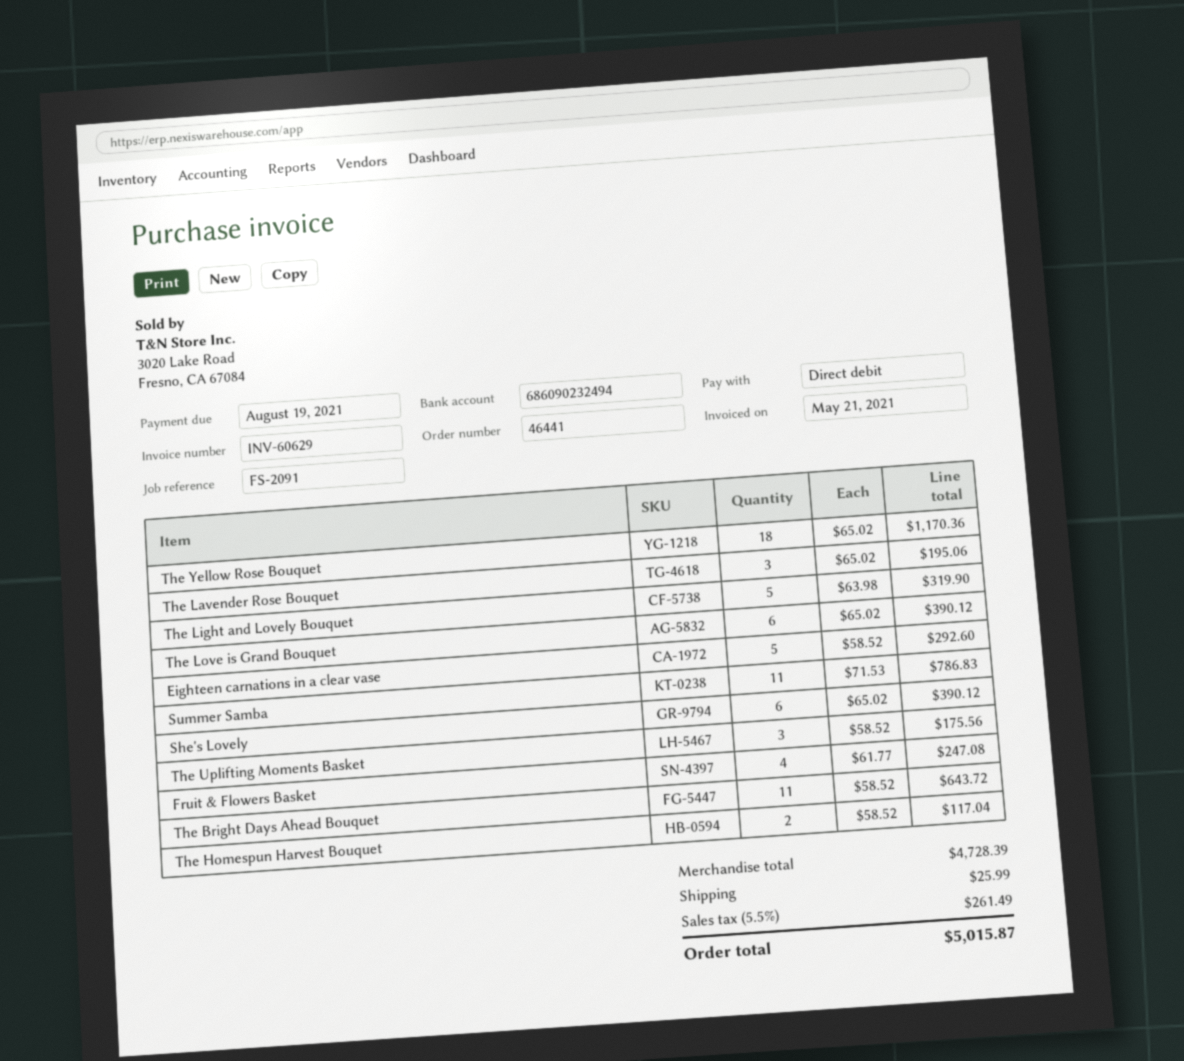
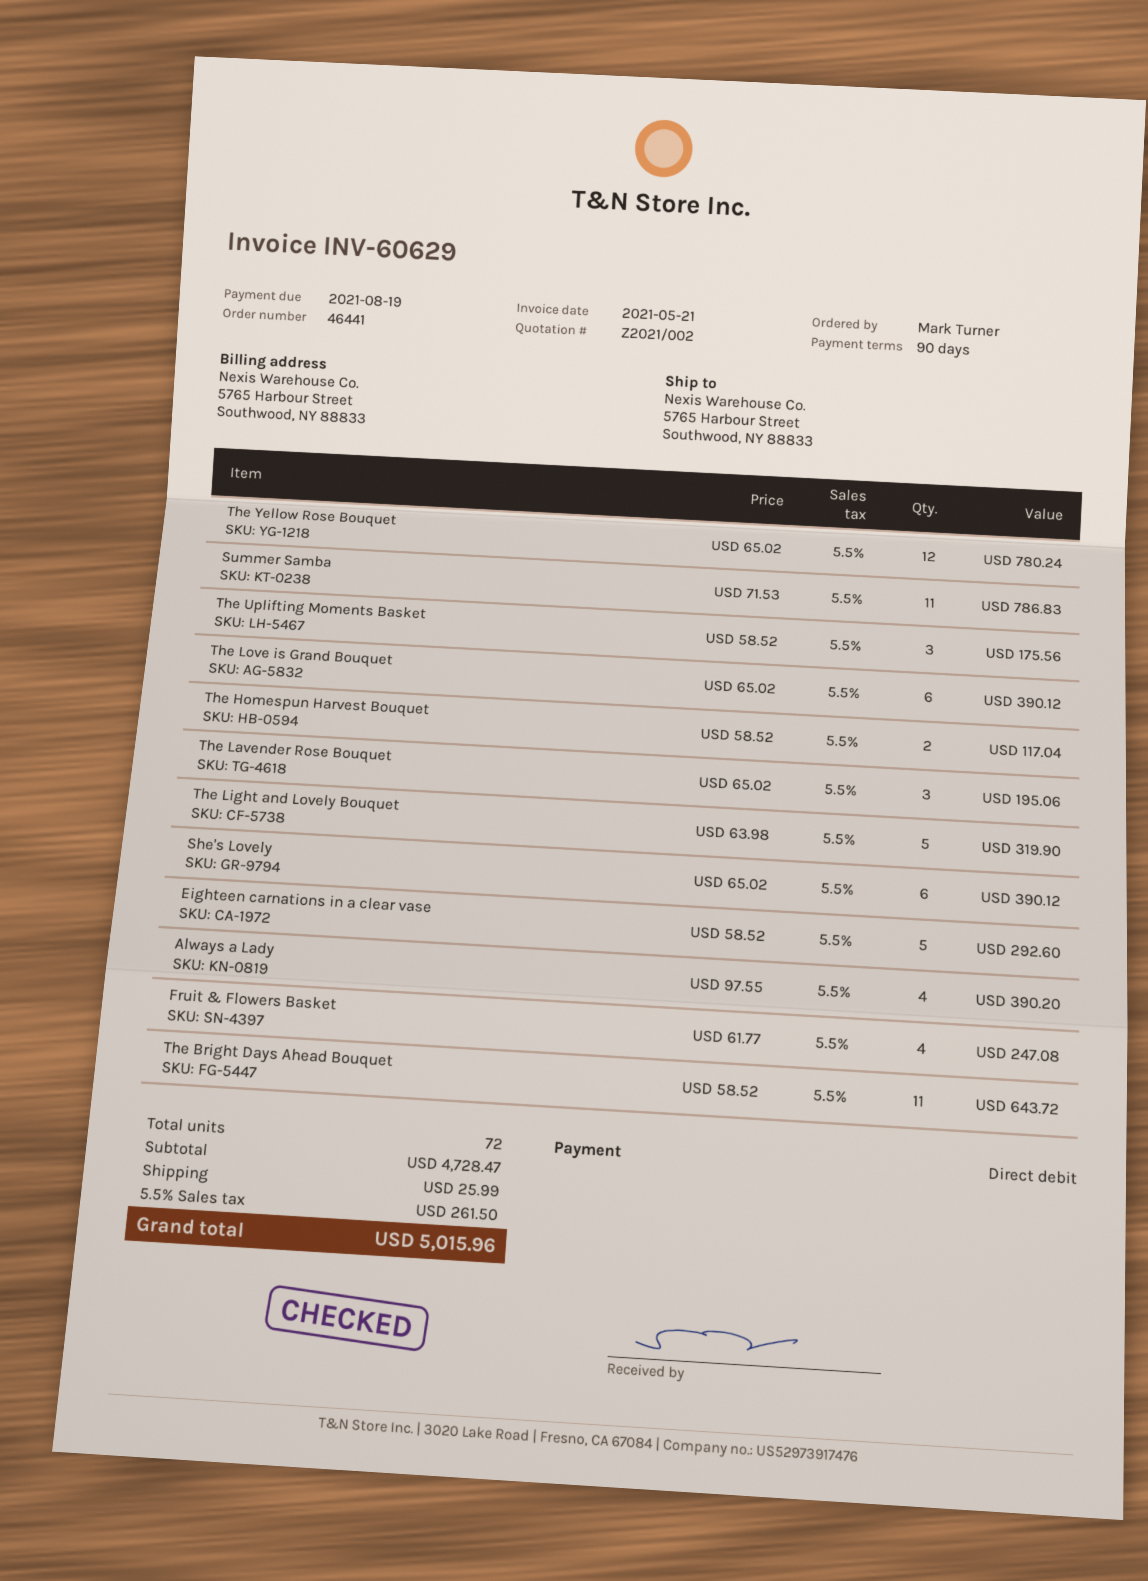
The Yellow Rose Bouquet: 18 x 65.02 = 1170.36 -> 12 x 65.02 = 780.24
Always a Lady: none -> 4 x 97.55 = 390.20
subtotal: 4728.39 -> 4728.47
tax: 5.5% = 261.49 -> 5.5% = 261.50
total: 5015.87 -> 5015.96

